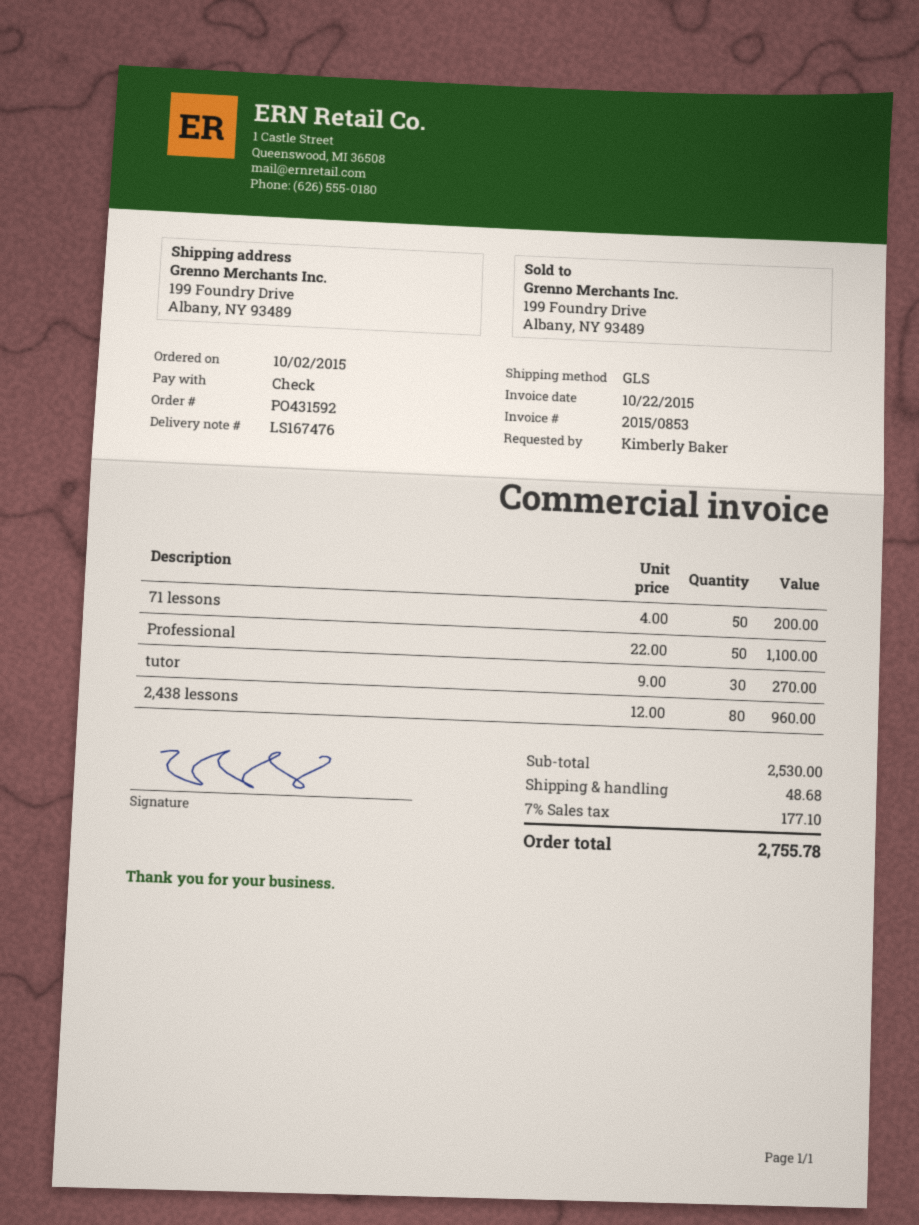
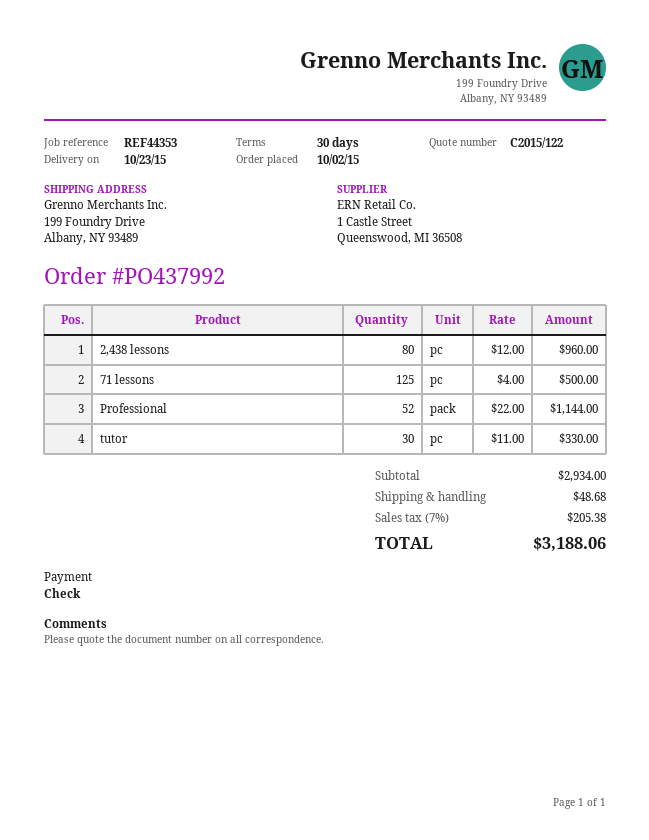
order number: PO431592 -> PO437992
71 lessons: 50 x 4.00 = 200.00 -> 125 x 4.00 = 500.00
Professional: 50 x 22.00 = 1100.00 -> 52 x 22.00 = 1144.00
tutor: 30 x 9.00 = 270.00 -> 30 x 11.00 = 330.00
subtotal: 2530.00 -> 2934.00
tax: 7% = 177.10 -> 7% = 205.38
total: 2755.78 -> 3188.06

